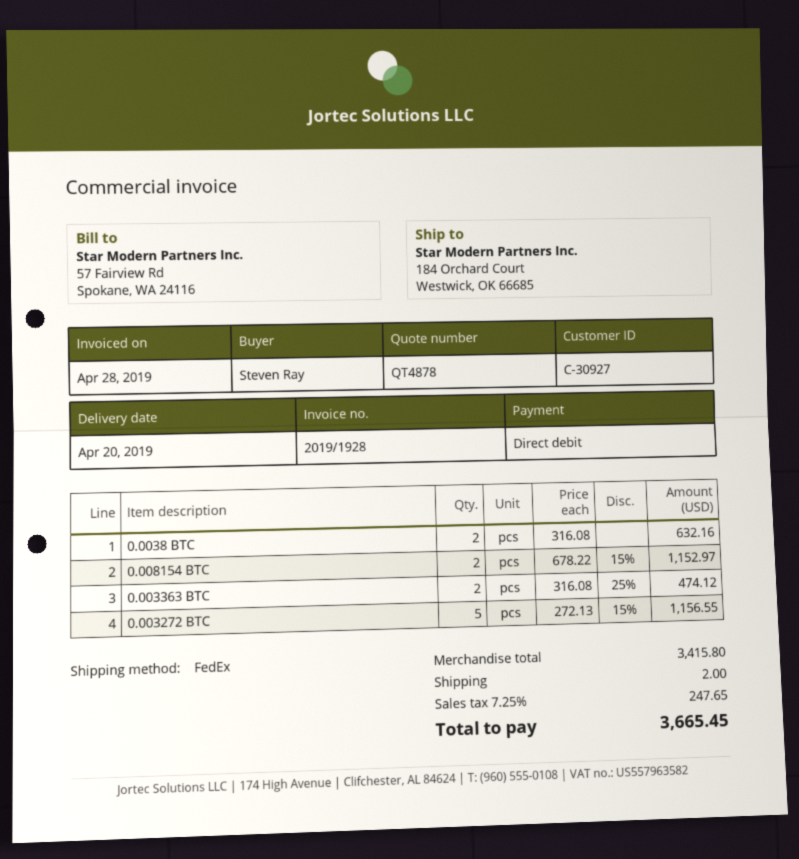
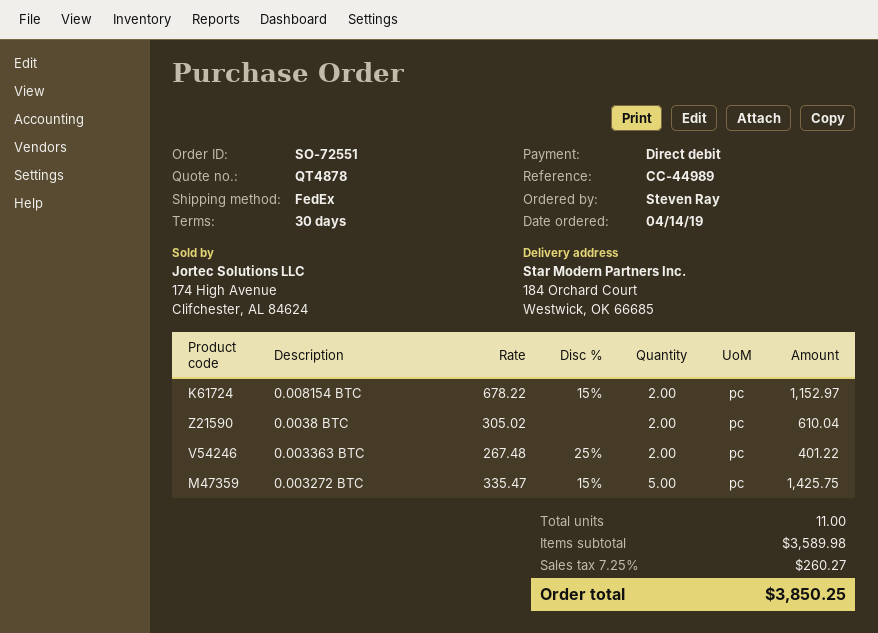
0.0038 BTC: 2 x 316.08 = 632.16 -> 2 x 305.02 = 610.04
0.003363 BTC: 2 x 316.08 - 25% = 474.12 -> 2 x 267.48 - 25% = 401.22
0.003272 BTC: 5 x 272.13 - 15% = 1156.55 -> 5 x 335.47 - 15% = 1425.75
subtotal: 3415.80 -> 3589.98
shipping: 2.00 -> none
tax: 7.25% = 247.65 -> 7.25% = 260.27
total: 3665.45 -> 3850.25

